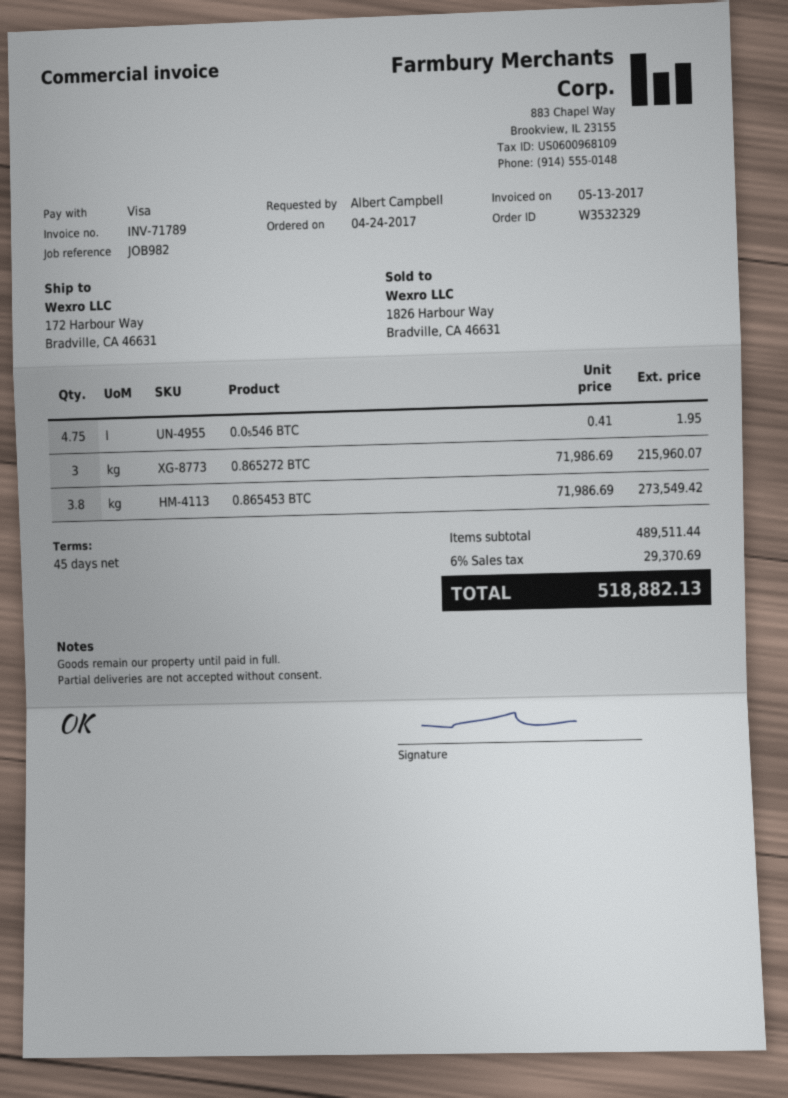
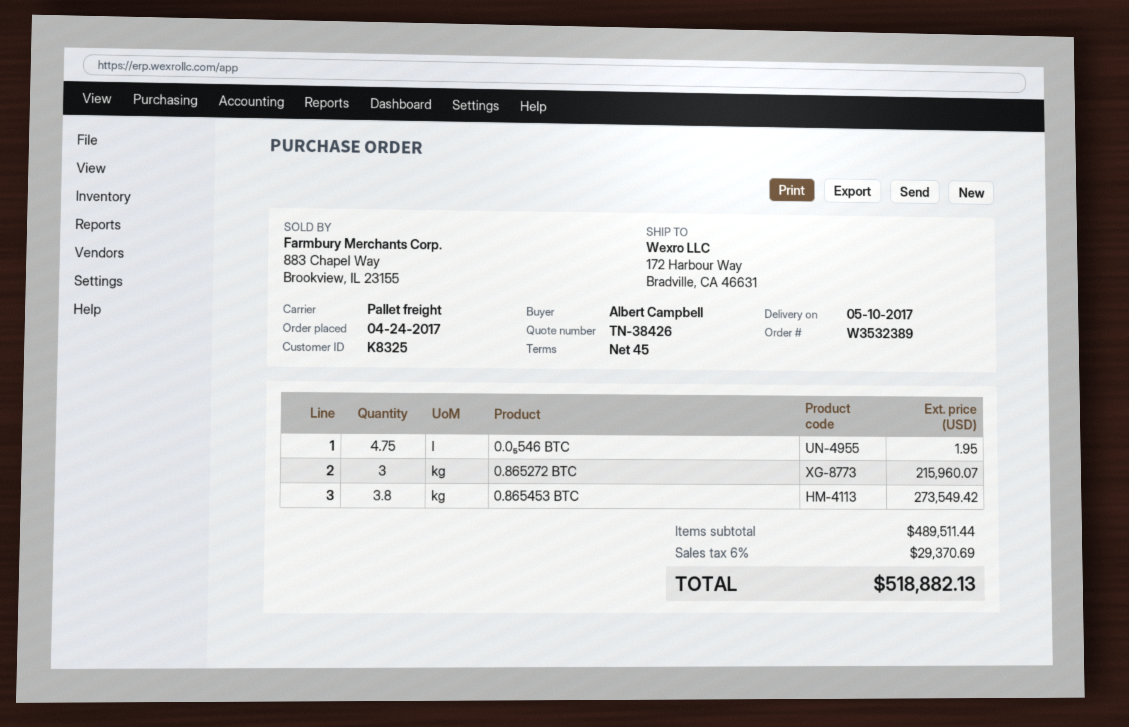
order number: W3532329 -> W3532389

